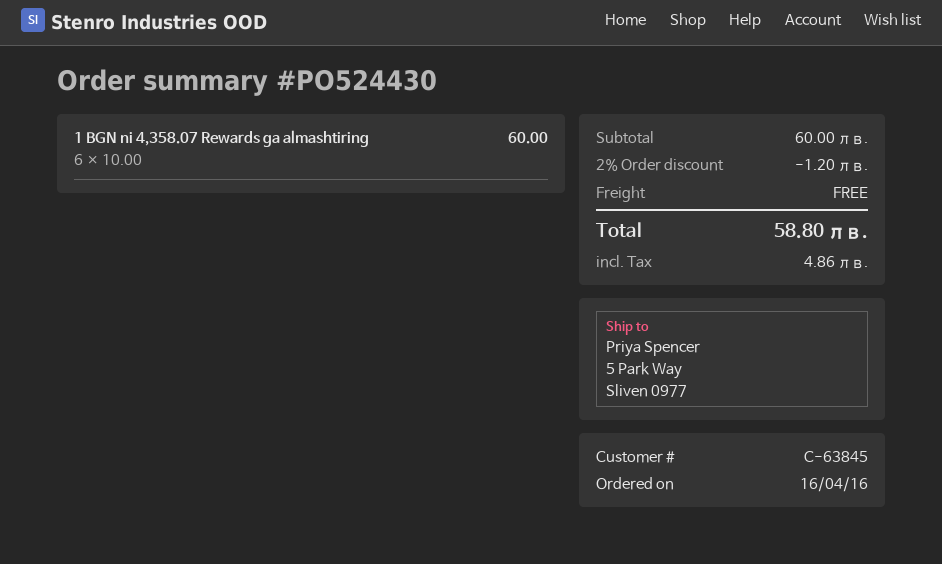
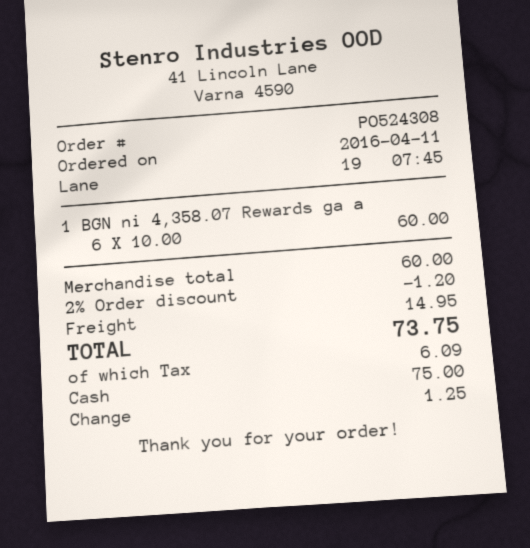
order number: PO524430 -> PO524308
order date: 2016-04-16 -> 2016-04-11
shipping: 0.00 -> 14.95
tax: 4.86 -> 6.09
total: 58.80 -> 73.75

